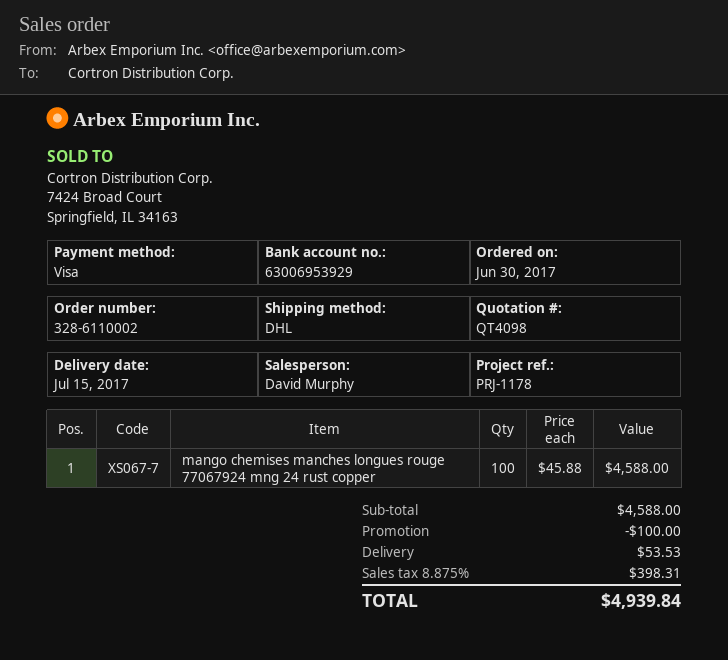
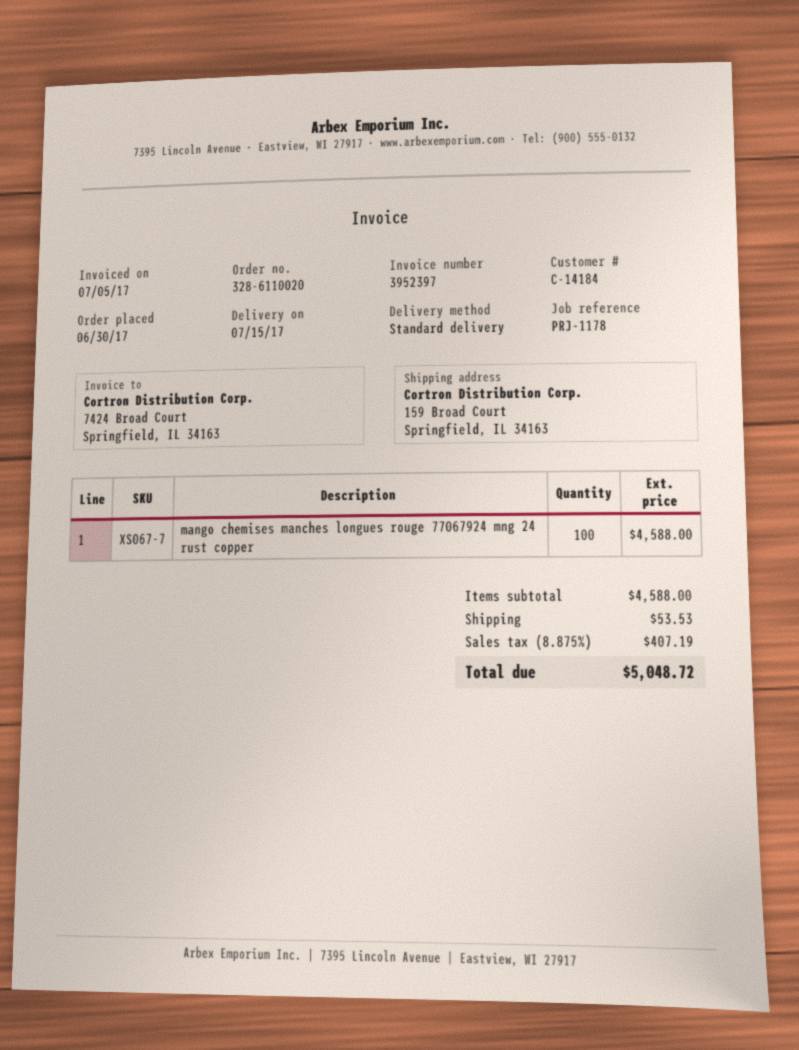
order number: 328-6110002 -> 328-6110020
shipping method: DHL -> standard
discount: 100.00 -> none
tax: 8.875% = 398.31 -> 8.875% = 407.19
total: 4939.84 -> 5048.72

